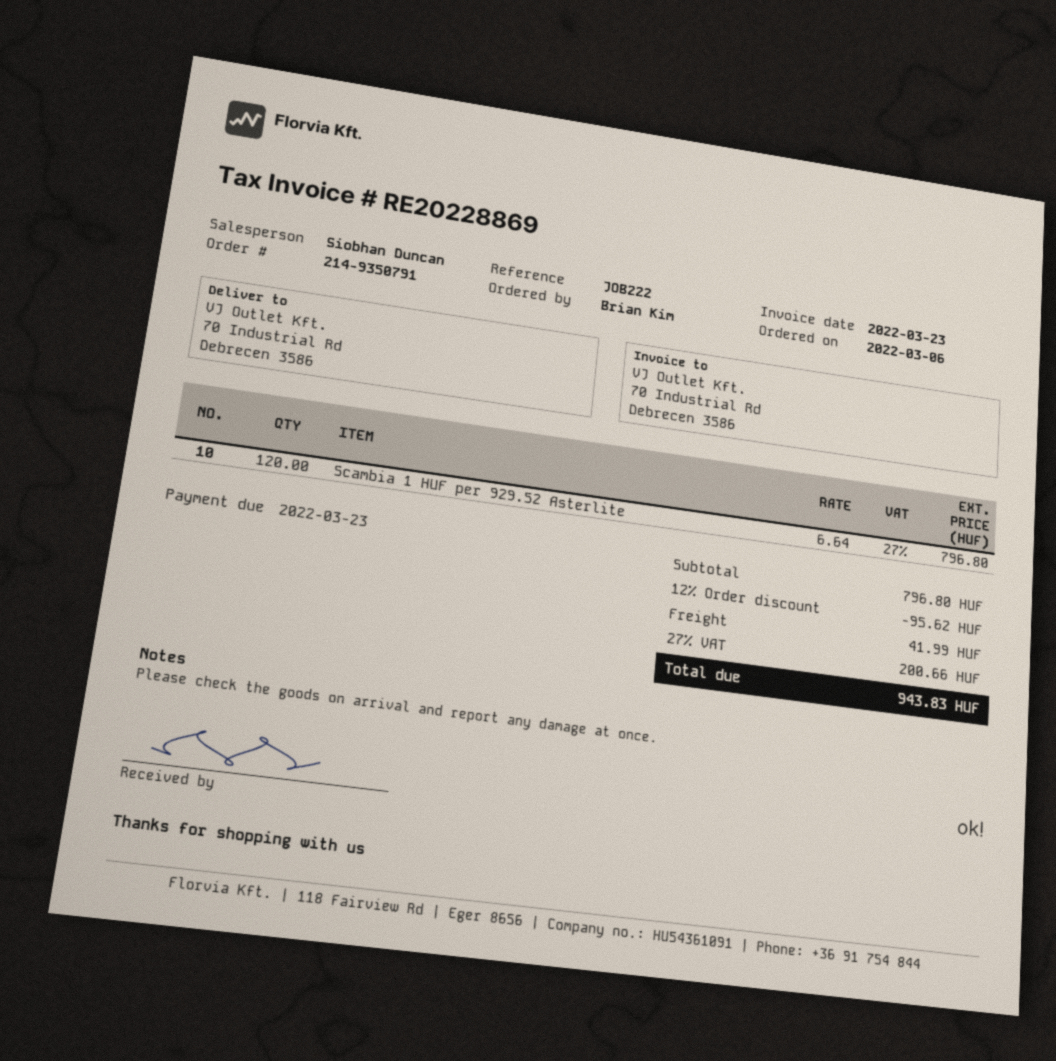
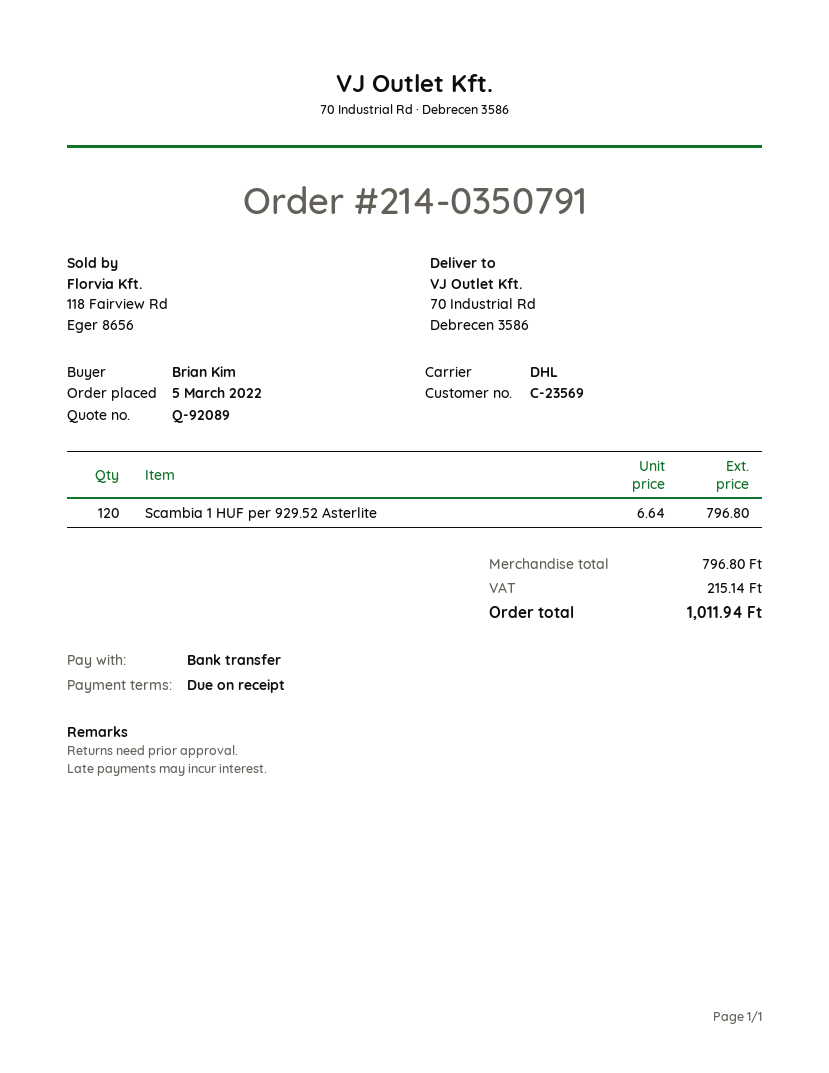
order number: 214-9350791 -> 214-0350791
order date: 2022-03-06 -> 2022-03-05
discount: 12% = 95.62 -> none
shipping: 41.99 -> none
tax: 200.66 -> 215.14
total: 943.83 -> 1011.94

